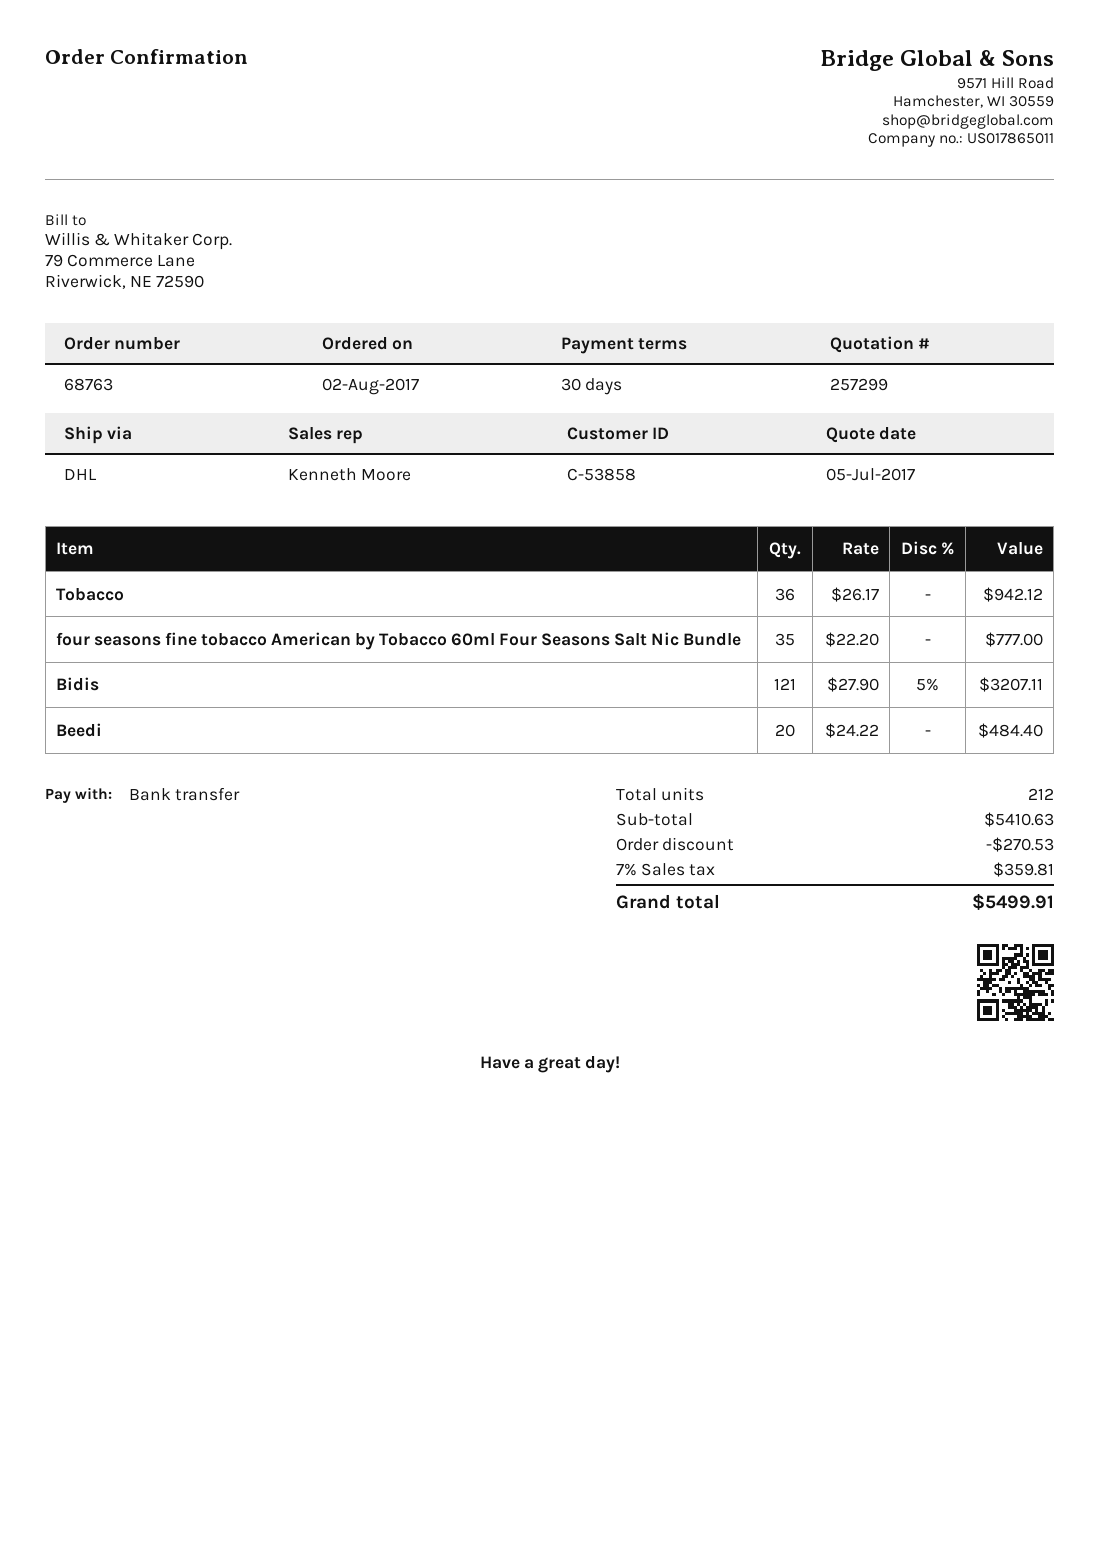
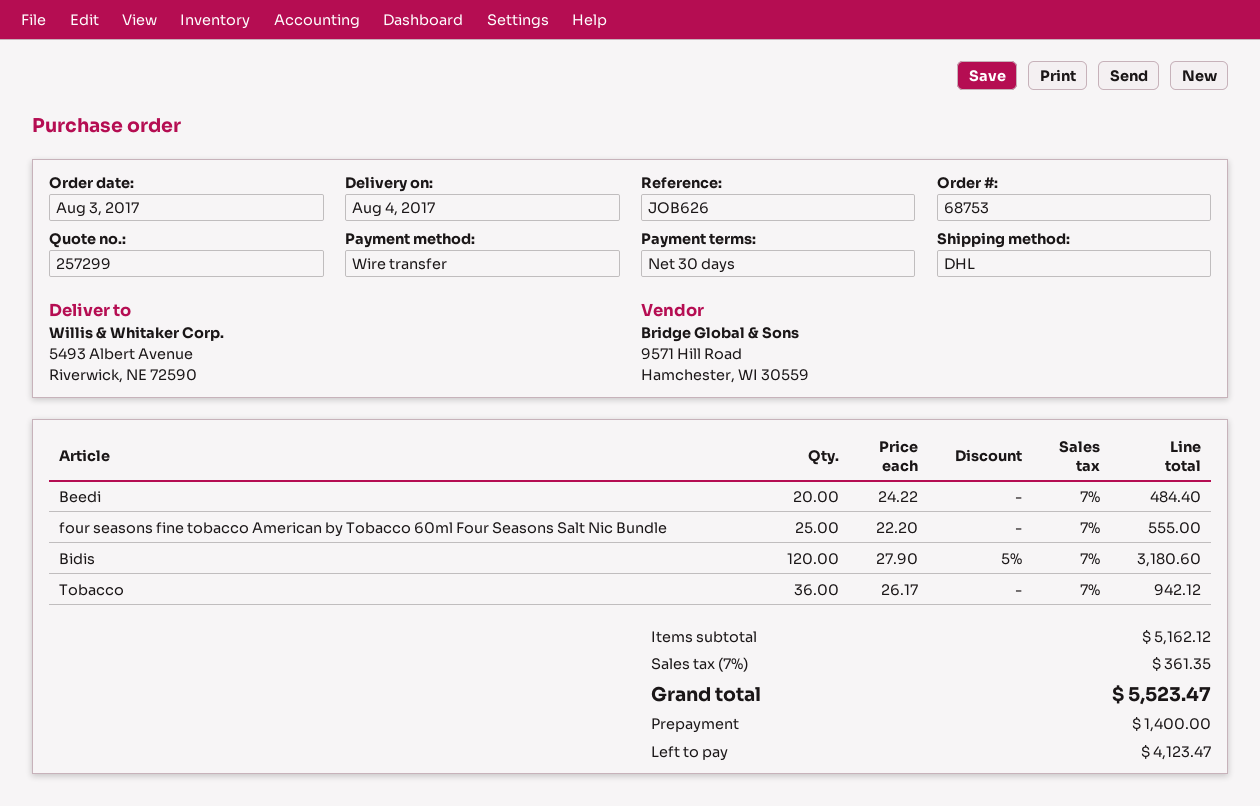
order number: 68763 -> 68753
order date: 2017-08-02 -> 2017-08-03
four seasons fine tobacco American by Tobacco 60ml Four Seasons Salt Nic Bundle: 35 x 22.20 = 777.00 -> 25 x 22.20 = 555.00
Bidis: 121 x 27.90 - 5% = 3207.11 -> 120 x 27.90 - 5% = 3180.60
subtotal: 5410.63 -> 5162.12
discount: 270.53 -> none
tax: 7% = 359.81 -> 7% = 361.35
total: 5499.91 -> 5523.47

